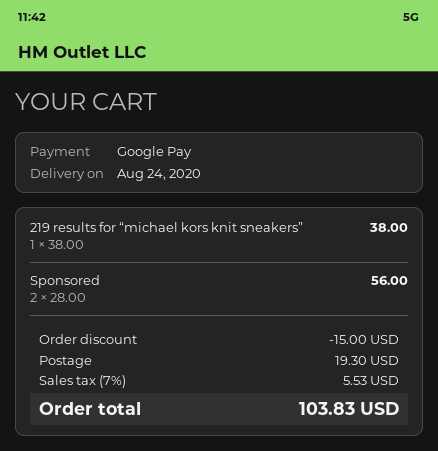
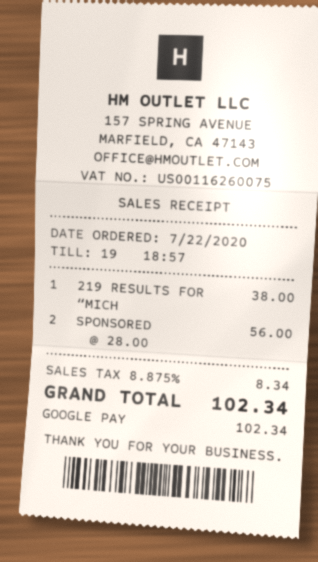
discount: 15.00 -> none
shipping: 19.30 -> none
tax: 7% = 5.53 -> 8.875% = 8.34
total: 103.83 -> 102.34

